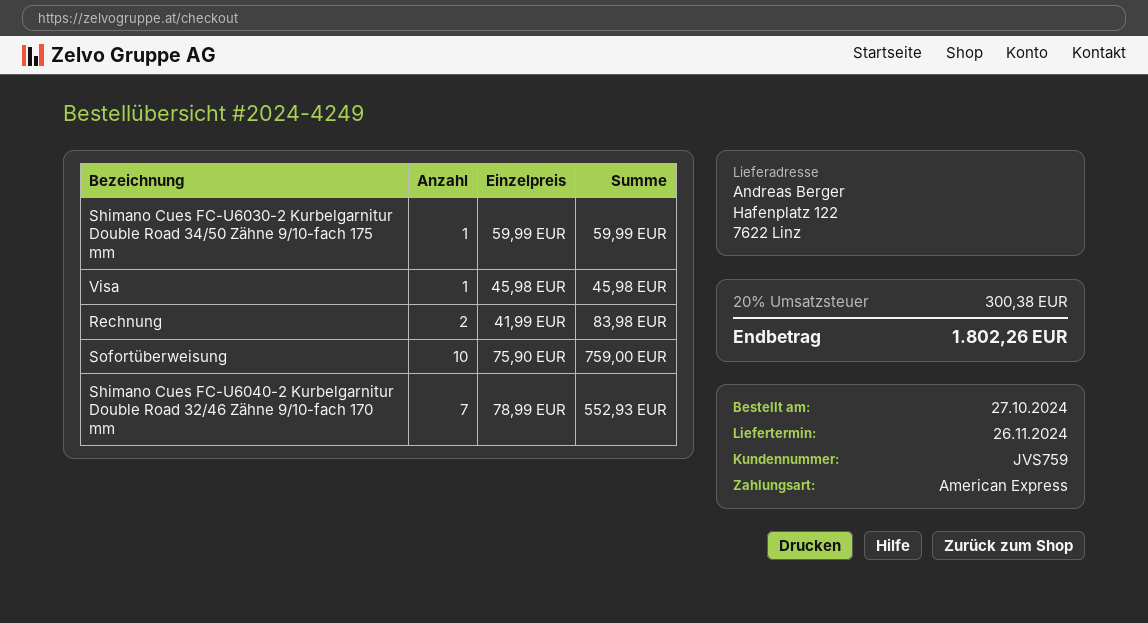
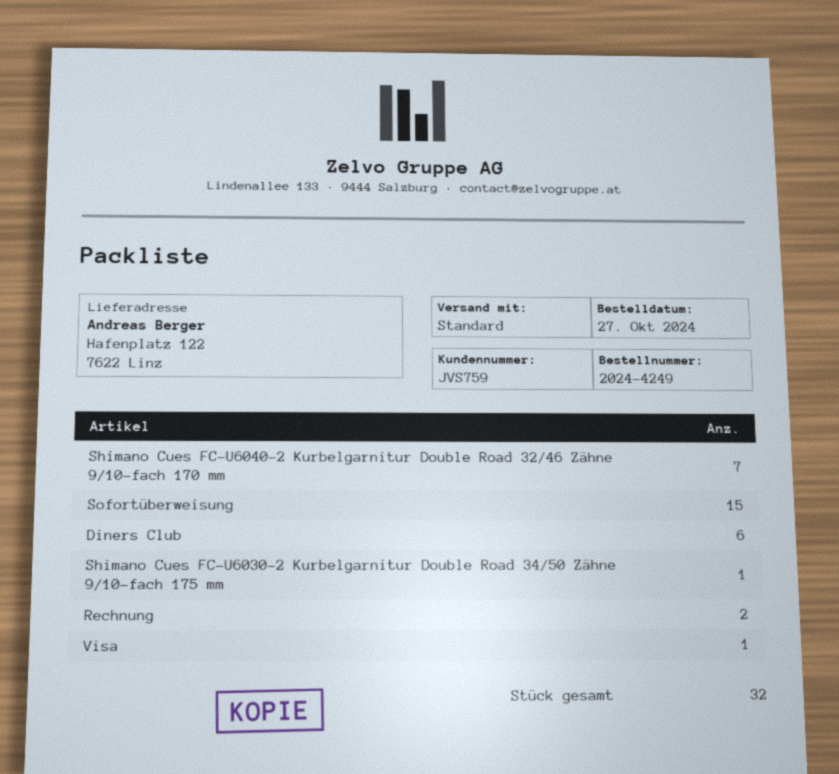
Sofortüberweisung: 10 -> 15
Diners Club: none -> 6

